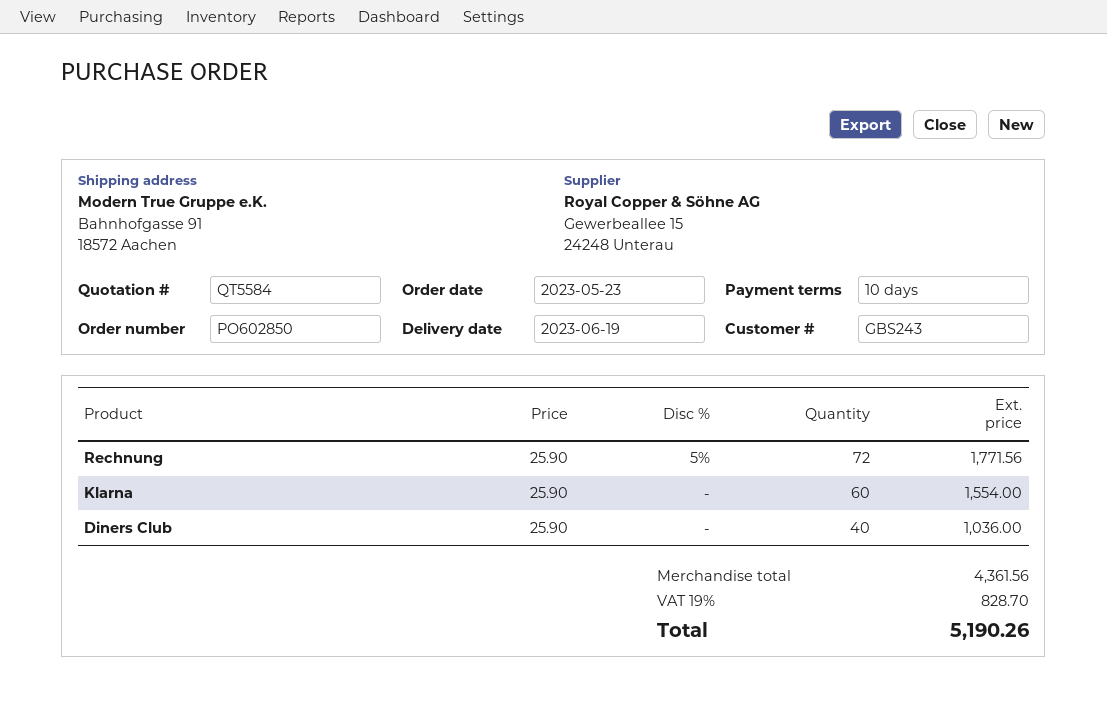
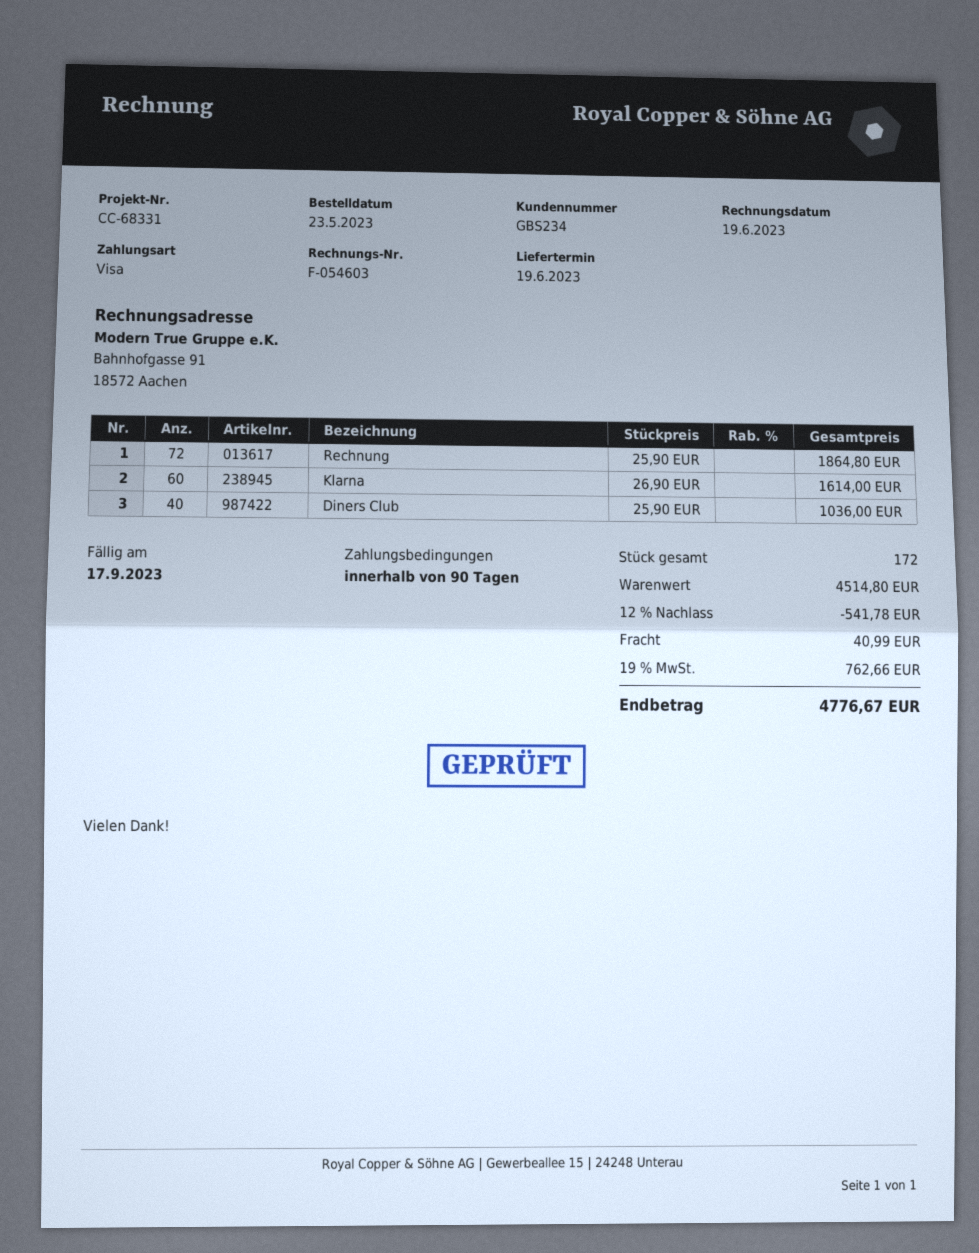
payment terms: 10 days -> 90 days
customer number: GBS243 -> GBS234
Rechnung: 72 x 25.90 - 5% = 1771.56 -> 72 x 25.90 = 1864.80
Klarna: 60 x 25.90 = 1554.00 -> 60 x 26.90 = 1614.00
subtotal: 4361.56 -> 4514.80
discount: none -> 12% = 541.78
shipping: none -> 40.99
tax: 19% = 828.70 -> 19% = 762.66
total: 5190.26 -> 4776.67

